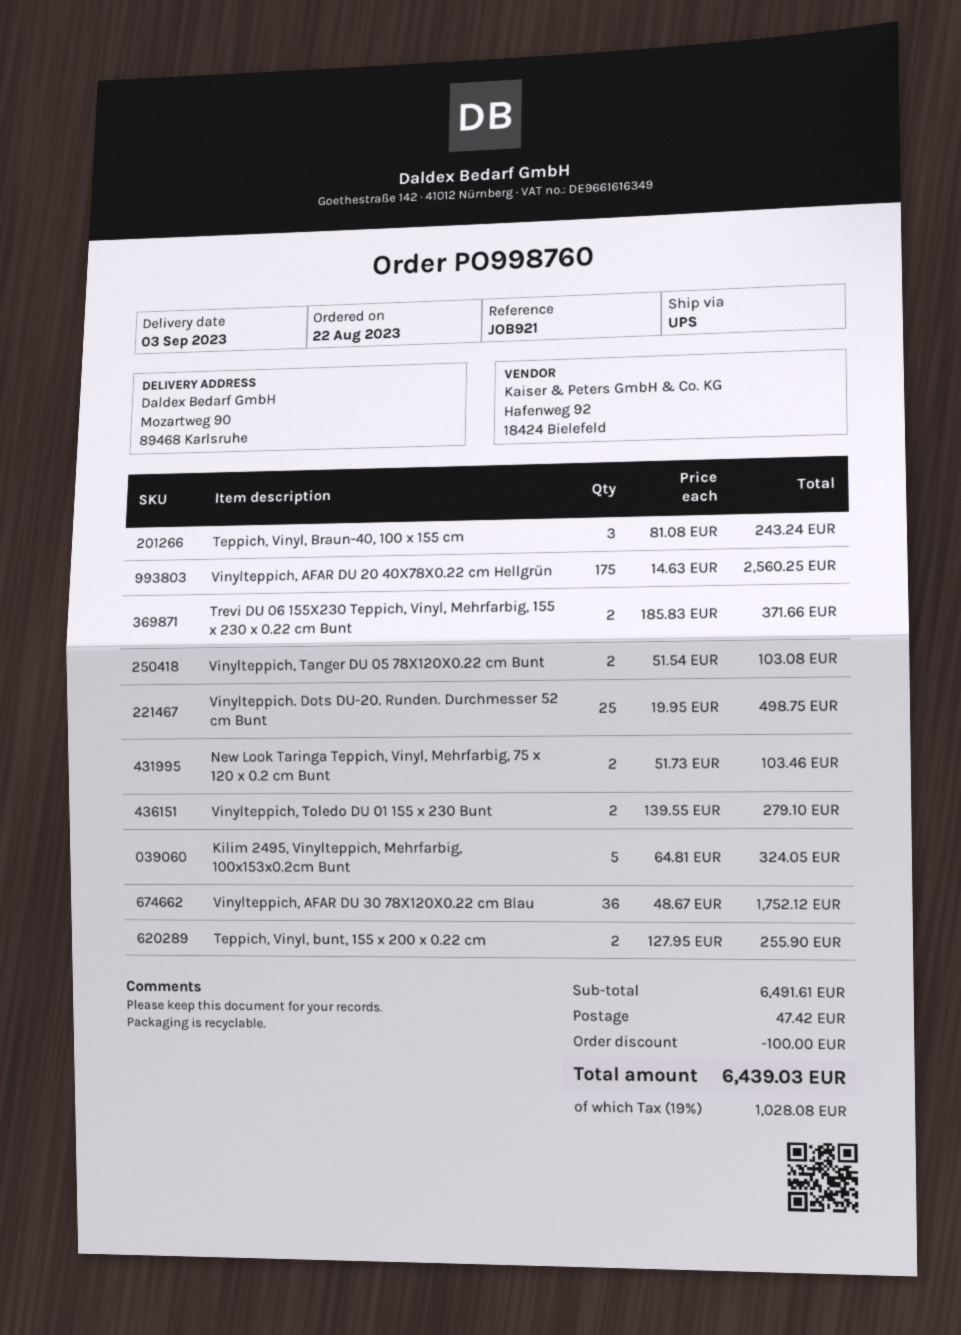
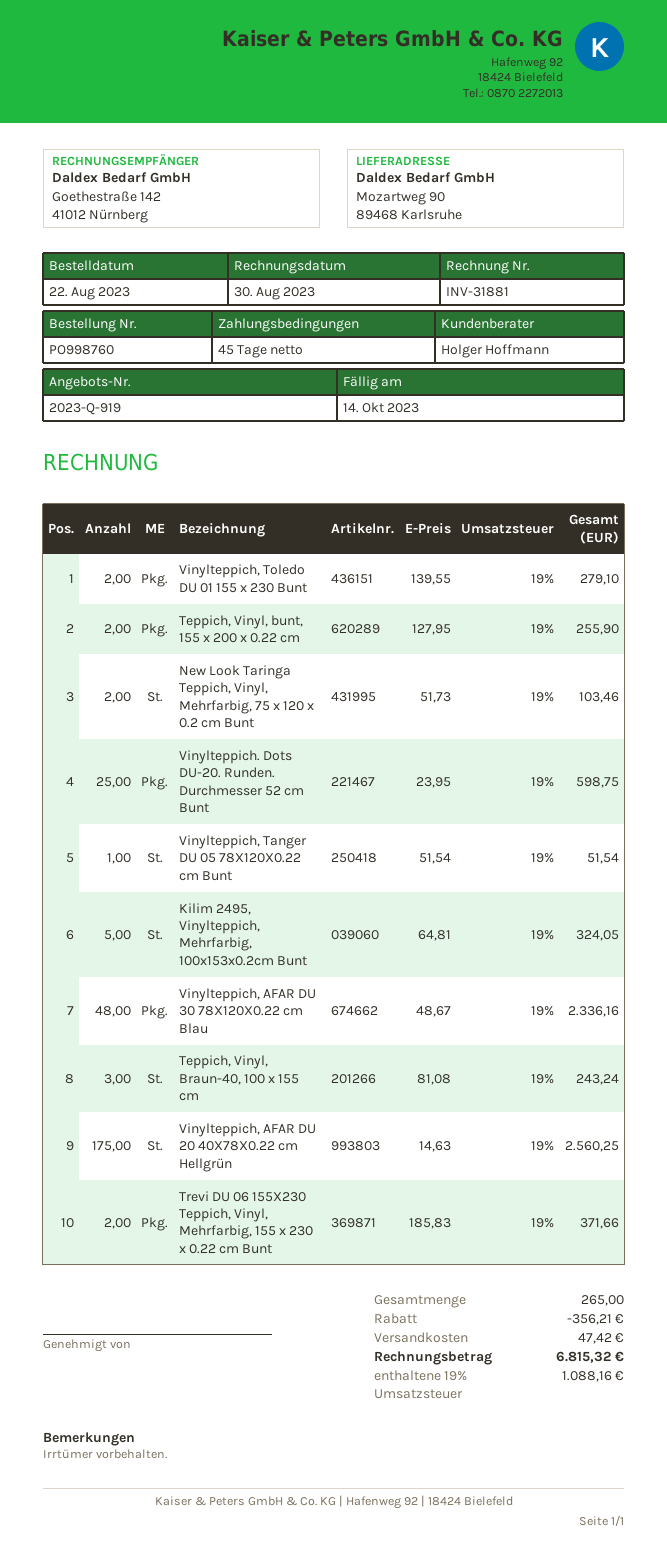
Vinylteppich, Tanger DU 05 78X120X0.22 cm Bunt: 2 x 51.54 = 103.08 -> 1 x 51.54 = 51.54
Vinylteppich. Dots DU-20. Runden. Durchmesser 52 cm Bunt: 25 x 19.95 = 498.75 -> 25 x 23.95 = 598.75
Vinylteppich, AFAR DU 30 78X120X0.22 cm Blau: 36 x 48.67 = 1752.12 -> 48 x 48.67 = 2336.16
discount: 100.00 -> 356.21
tax: 19% = 1028.08 -> 19% = 1088.16
total: 6439.03 -> 6815.32

